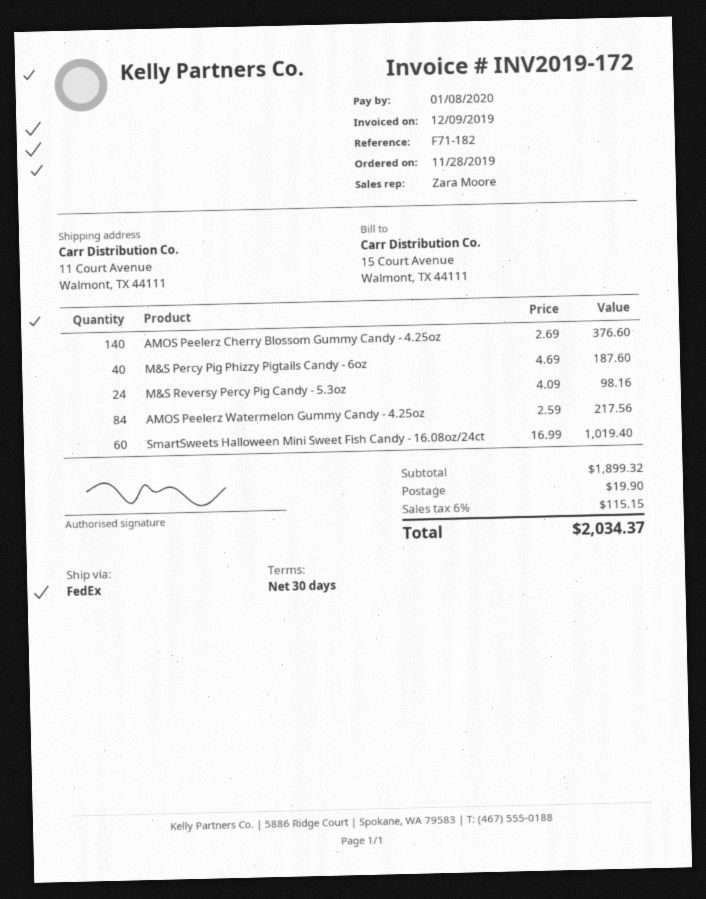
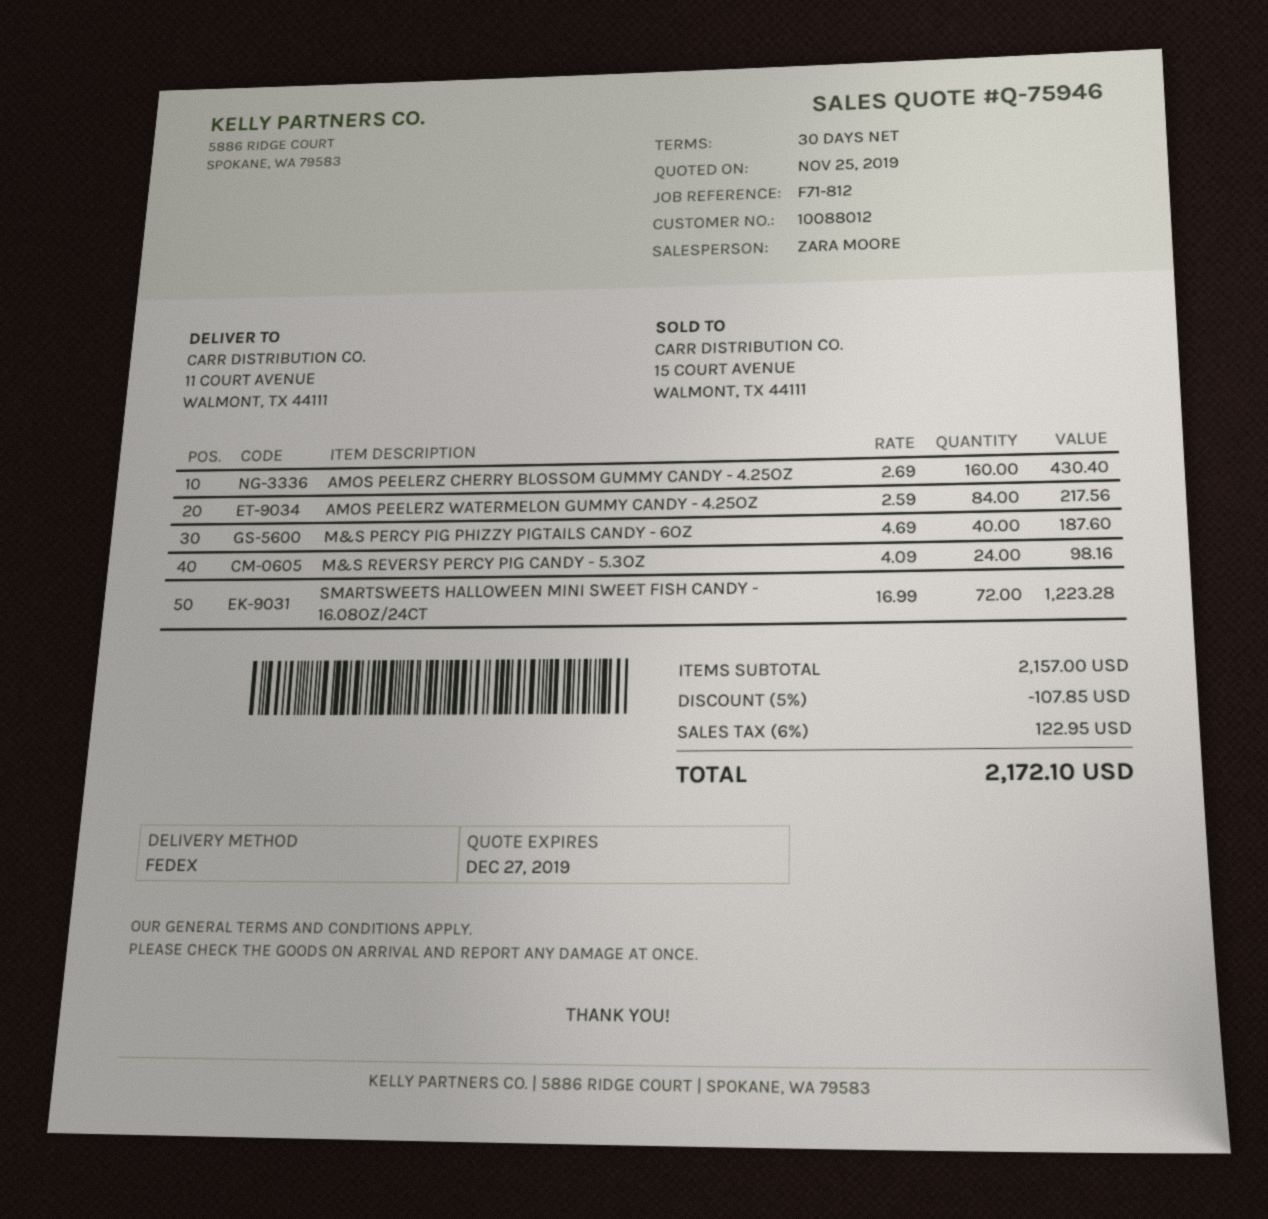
reference: F71-182 -> F71-812
AMOS Peelerz Cherry Blossom Gummy Candy - 4.25oz: 140 x 2.69 = 376.60 -> 160 x 2.69 = 430.40
SmartSweets Halloween Mini Sweet Fish Candy - 16.08oz/24ct: 60 x 16.99 = 1019.40 -> 72 x 16.99 = 1223.28
subtotal: 1899.32 -> 2157.00
discount: none -> 5% = 107.85
shipping: 19.90 -> none
tax: 6% = 115.15 -> 6% = 122.95
total: 2034.37 -> 2172.10

